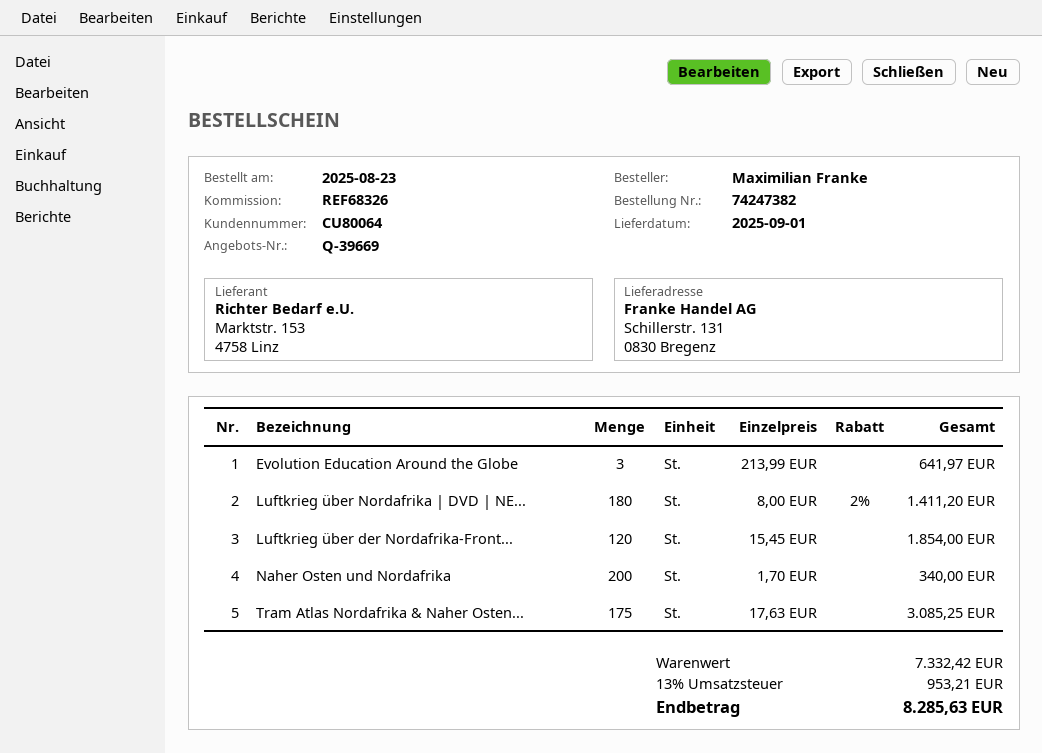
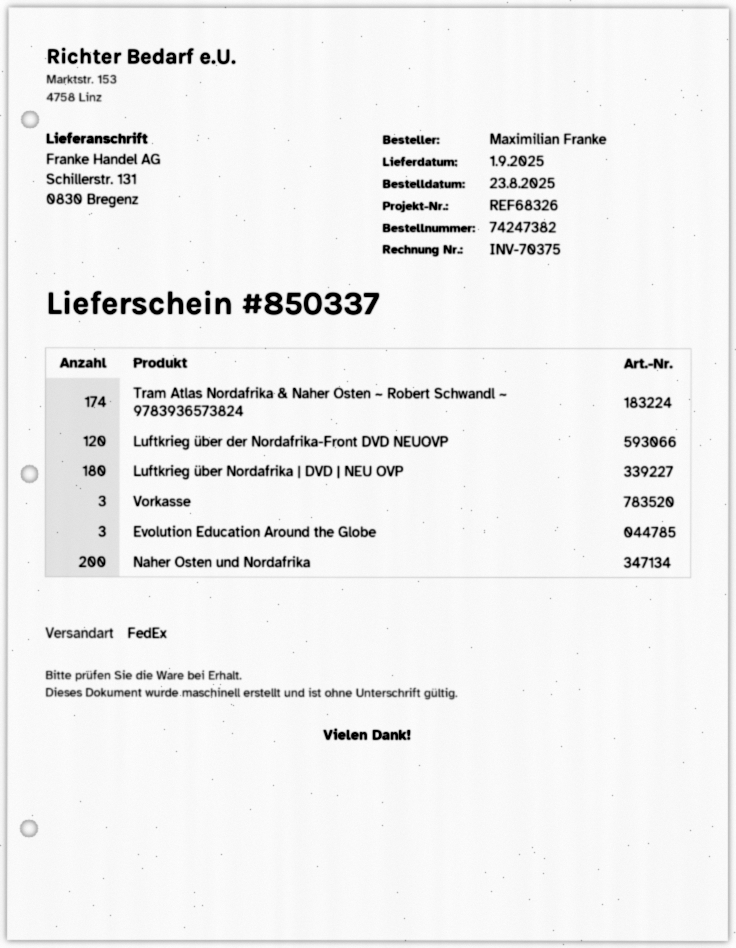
Tram Atlas Nordafrika & Naher Osten...: 175 -> 174
Vorkasse: none -> 3

